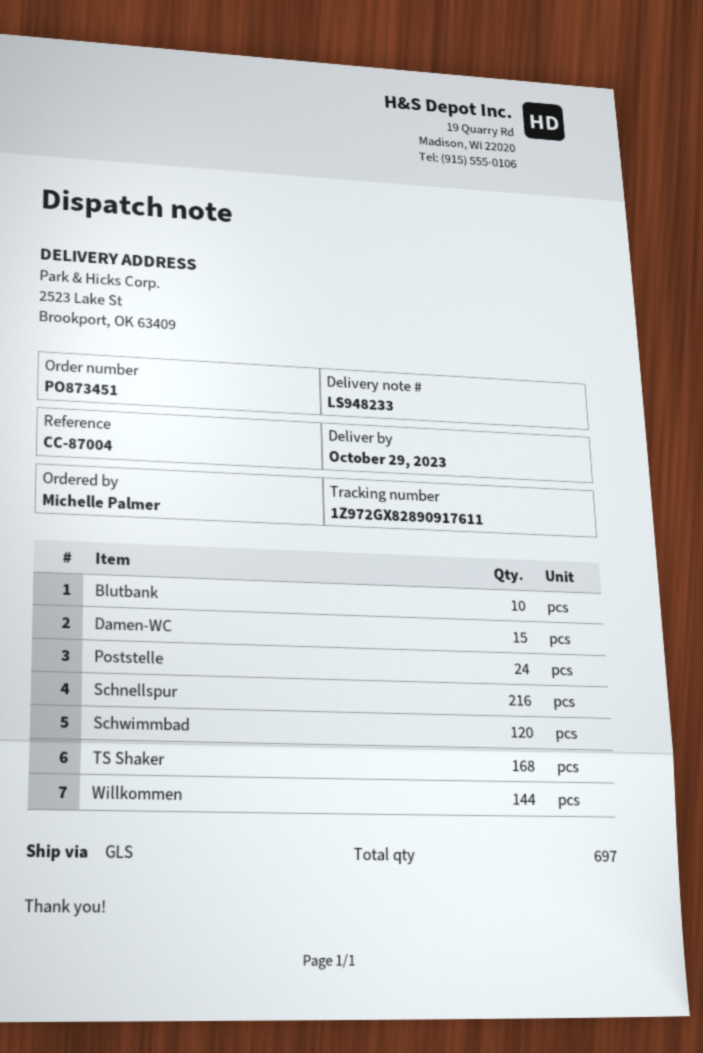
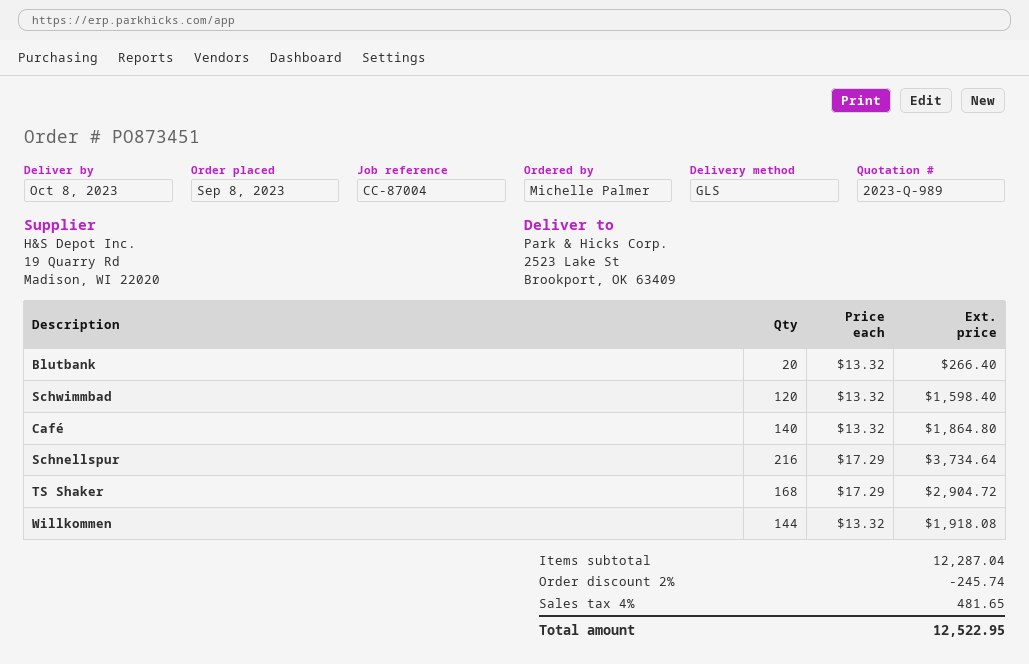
delivery date: 2023-10-29 -> 2023-10-08
Blutbank: 10 -> 20
Damen-WC: 15 -> none
Poststelle: 24 -> none
Café: none -> 140

